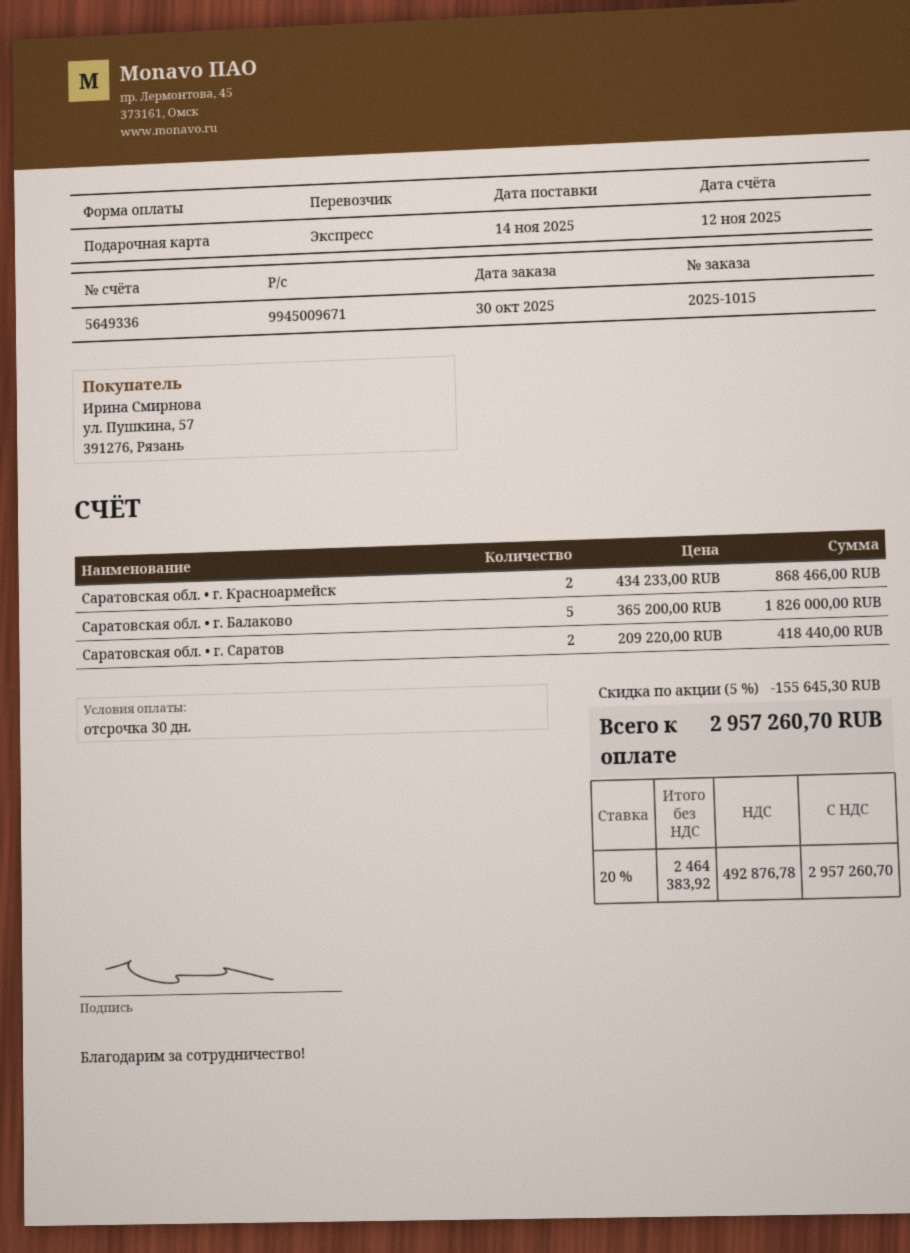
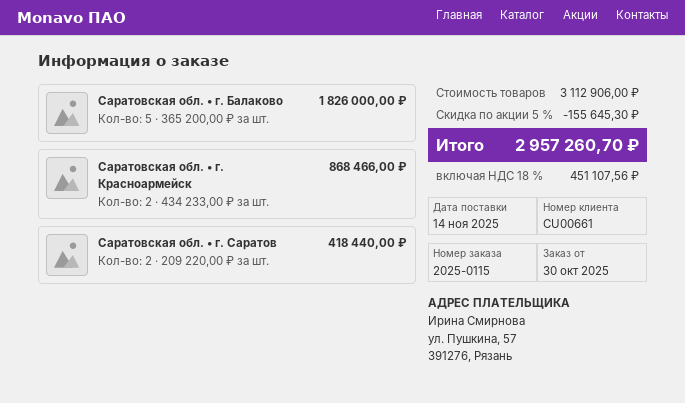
order number: 2025-1015 -> 2025-0115
tax: 20% = 492876.78 -> 18% = 451107.56

